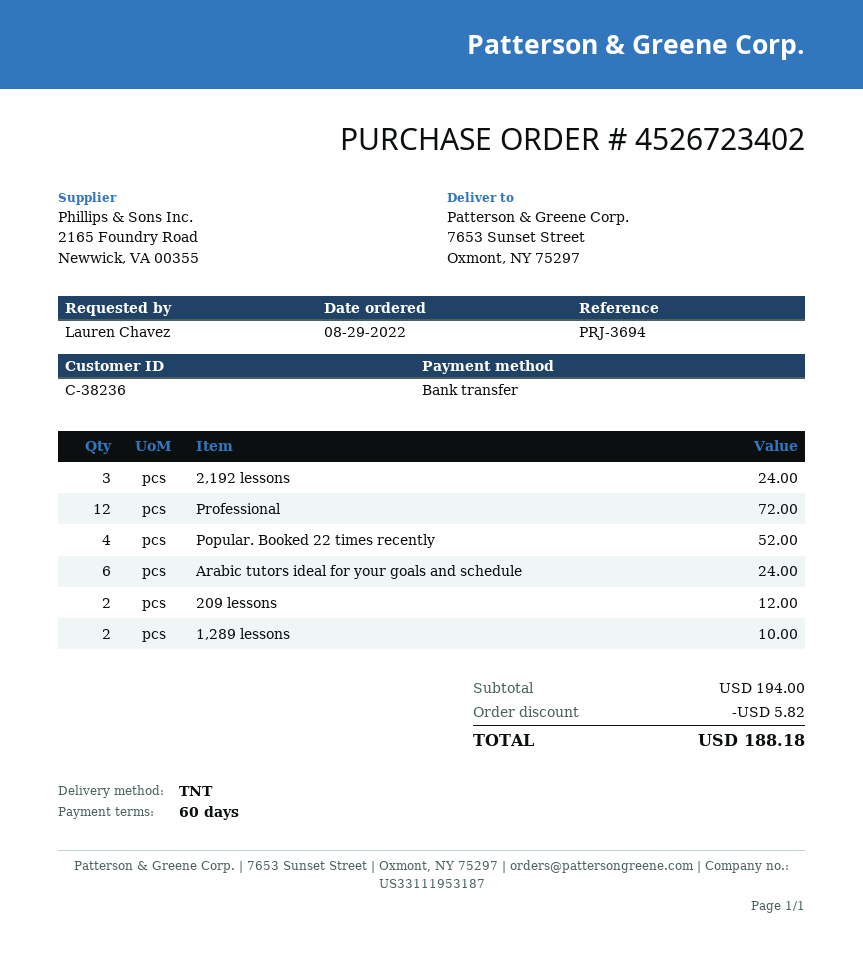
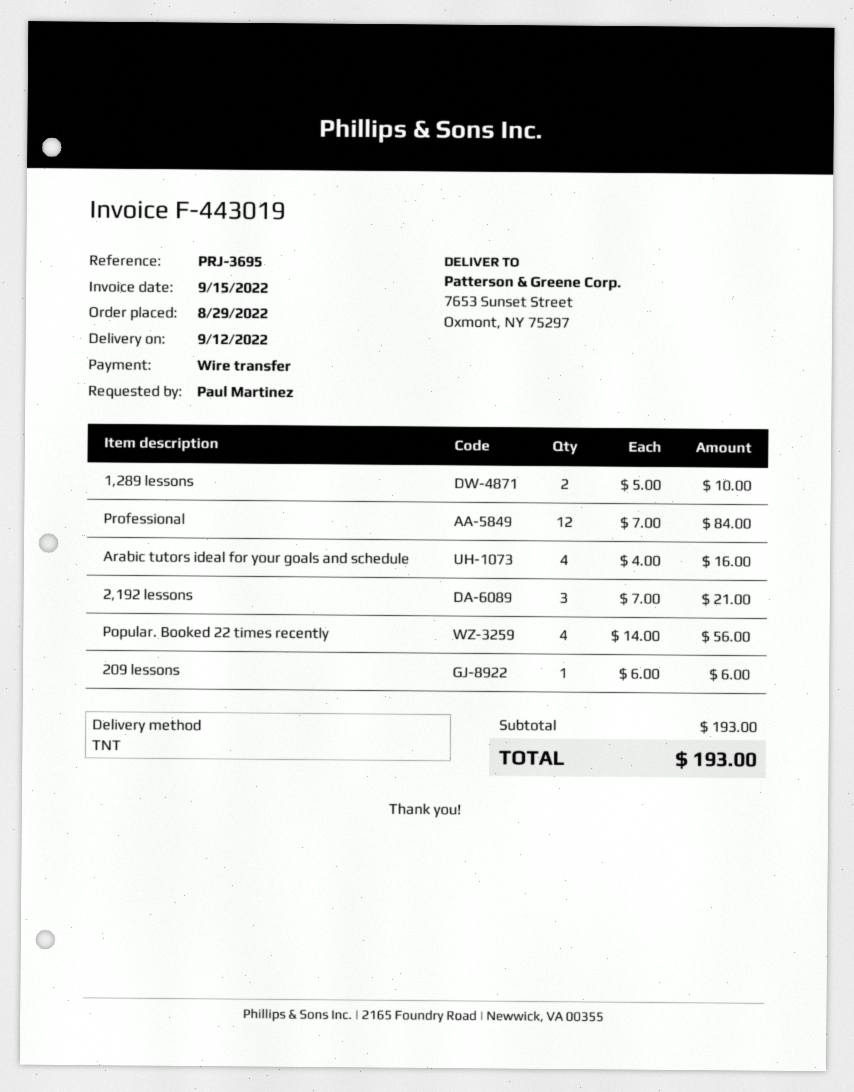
reference: PRJ-3694 -> PRJ-3695
ordered by: Lauren Chavez -> Paul Martinez
2,192 lessons: 3 for 24.00 -> 3 for 21.00
Professional: 12 for 72.00 -> 12 for 84.00
Popular. Booked 22 times recently: 4 for 52.00 -> 4 for 56.00
Arabic tutors ideal for your goals and schedule: 6 for 24.00 -> 4 for 16.00
209 lessons: 2 for 12.00 -> 1 for 6.00
subtotal: 194.00 -> 193.00
discount: 5.82 -> none
total: 188.18 -> 193.00

